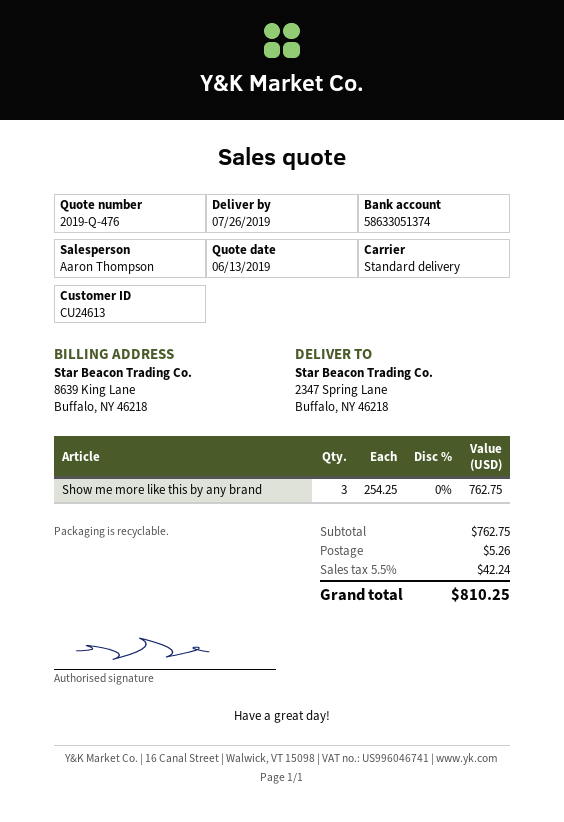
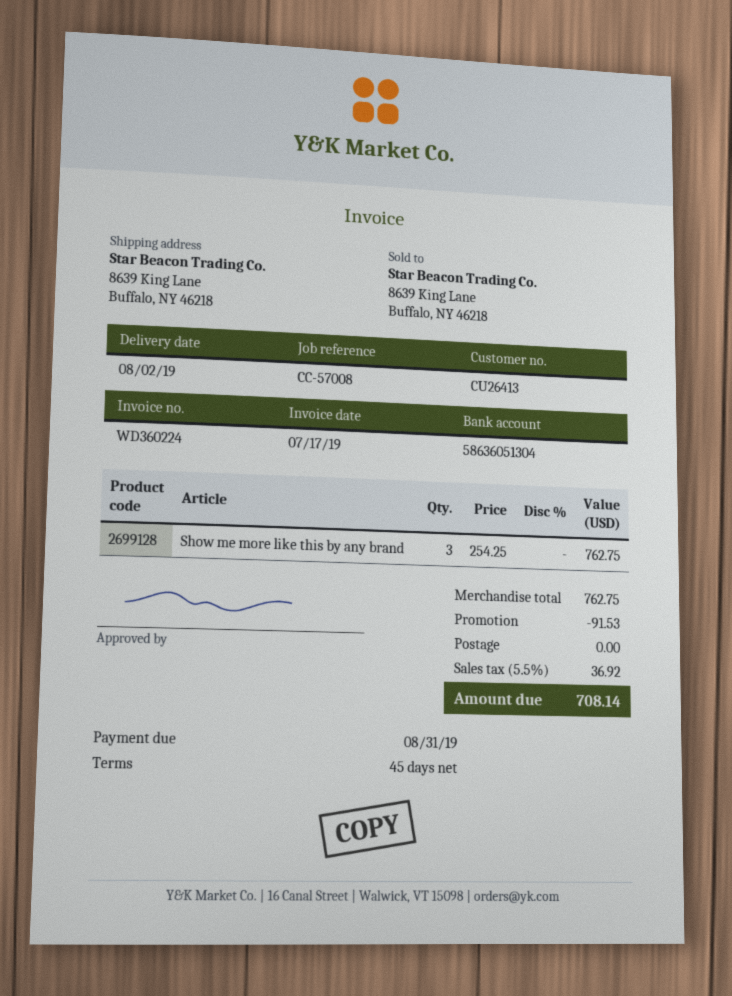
delivery date: 2019-07-26 -> 2019-08-02
customer number: CU24613 -> CU26413
bank account: 58633051374 -> 58636051304
ship to: 2347 Spring Lane, Buffalo, NY 46218 -> 8639 King Lane, Buffalo, NY 46218
discount: none -> 91.53
shipping: 5.26 -> 0.00
tax: 5.5% = 42.24 -> 5.5% = 36.92
total: 810.25 -> 708.14

